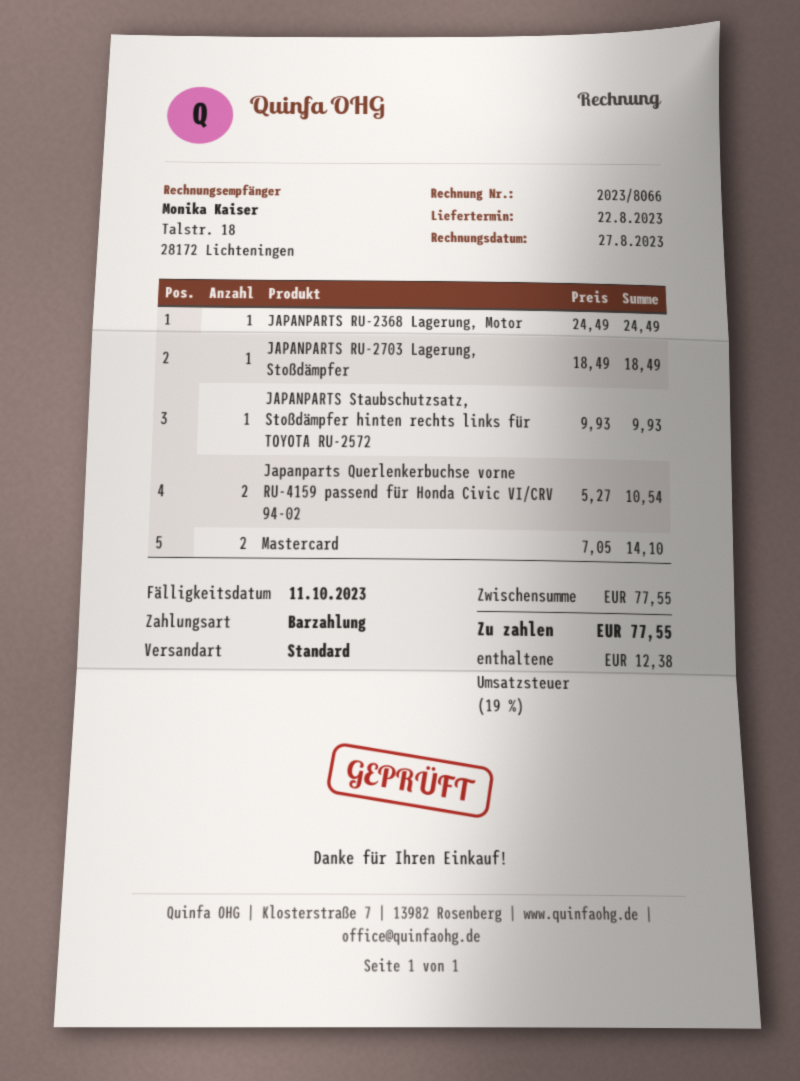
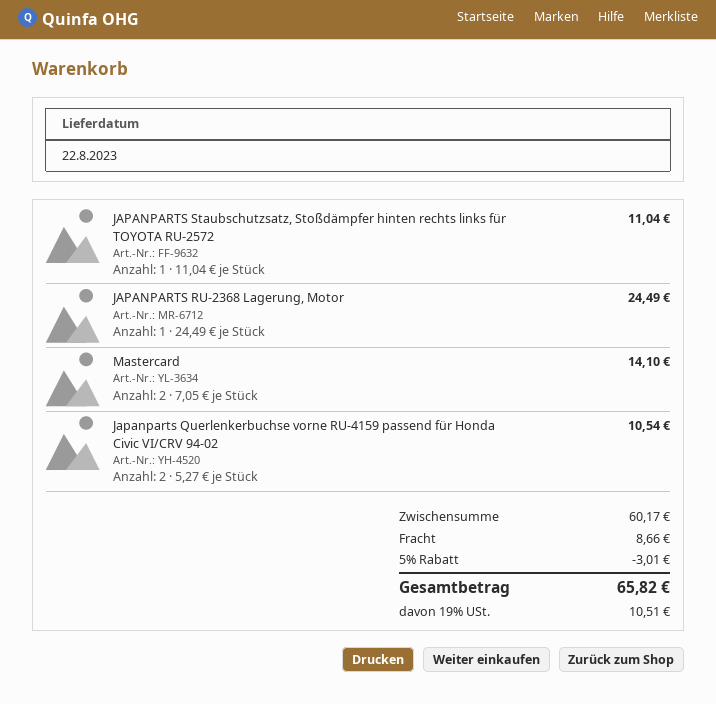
JAPANPARTS RU-2703 Lagerung, Stoßdämpfer: 1 x 18.49 = 18.49 -> none
JAPANPARTS Staubschutzsatz, Stoßdämpfer hinten rechts links für TOYOTA RU-2572: 1 x 9.93 = 9.93 -> 1 x 11.04 = 11.04
subtotal: 77.55 -> 60.17
discount: none -> 5% = 3.01
shipping: none -> 8.66
tax: 19% = 12.38 -> 19% = 10.51
total: 77.55 -> 65.82

